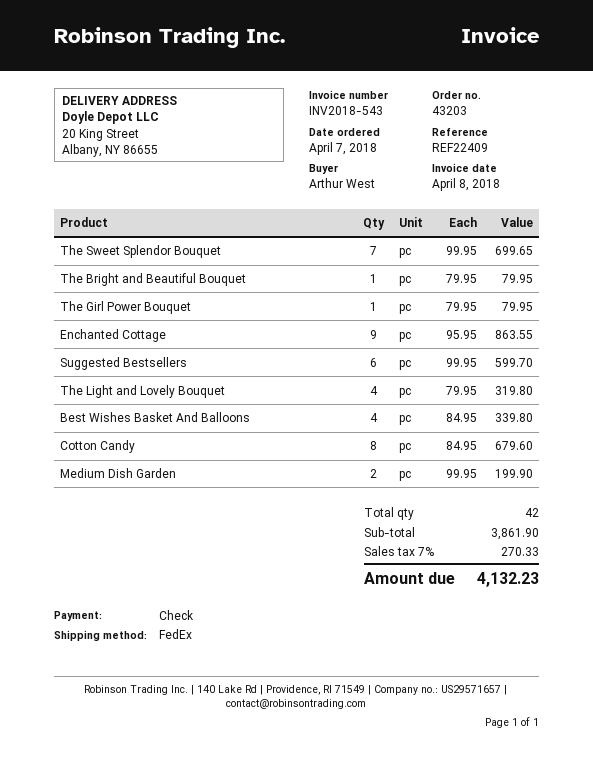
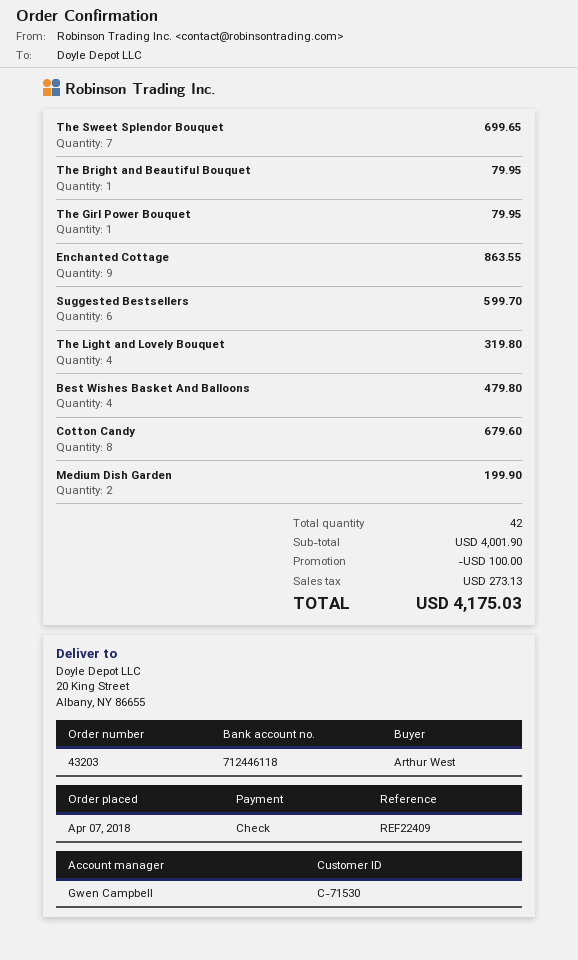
Best Wishes Basket And Balloons: 4 for 339.80 -> 4 for 479.80
subtotal: 3861.90 -> 4001.90
discount: none -> 100.00
tax: 270.33 -> 273.13
total: 4132.23 -> 4175.03

